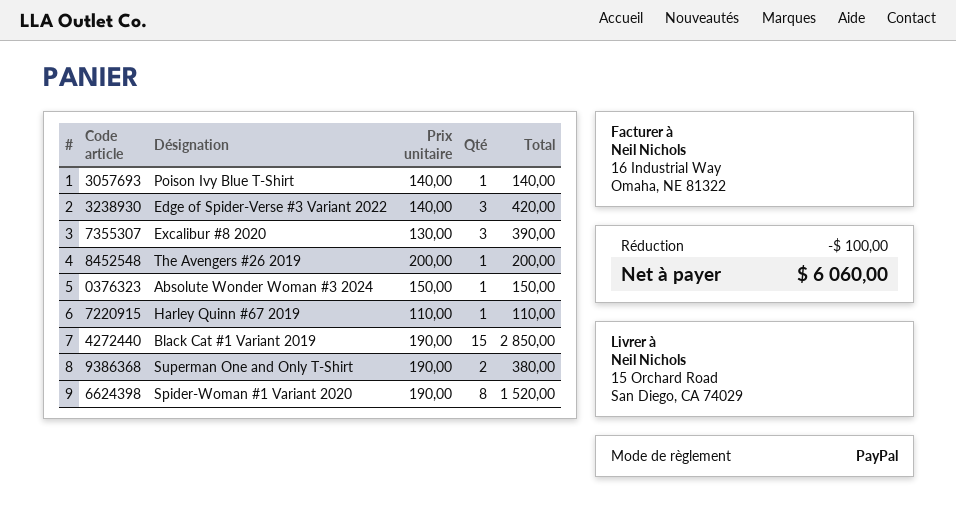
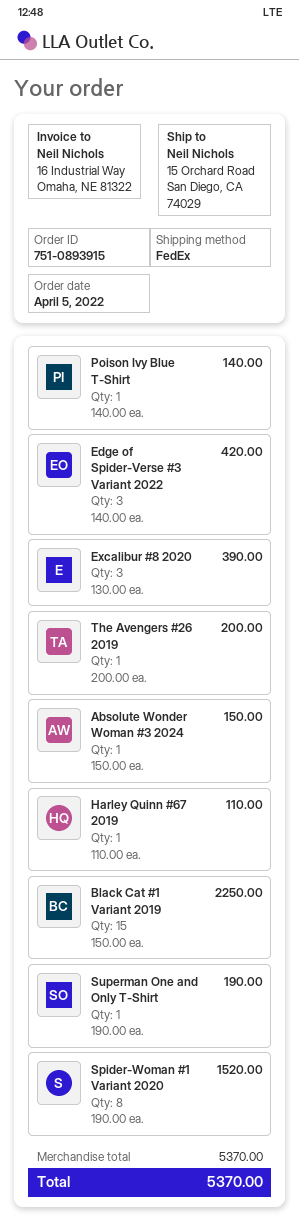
Black Cat #1 Variant 2019: 15 x 190.00 = 2850.00 -> 15 x 150.00 = 2250.00
Superman One and Only T-Shirt: 2 x 190.00 = 380.00 -> 1 x 190.00 = 190.00
discount: 100.00 -> none
total: 6060.00 -> 5370.00

